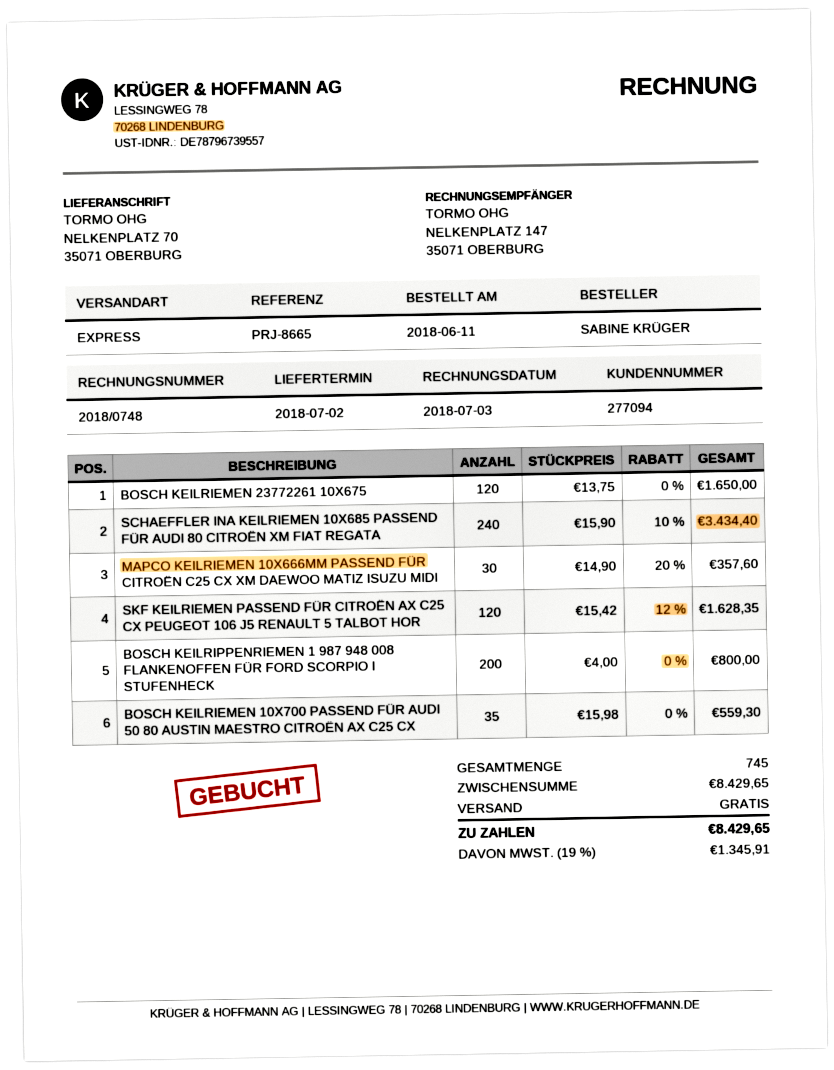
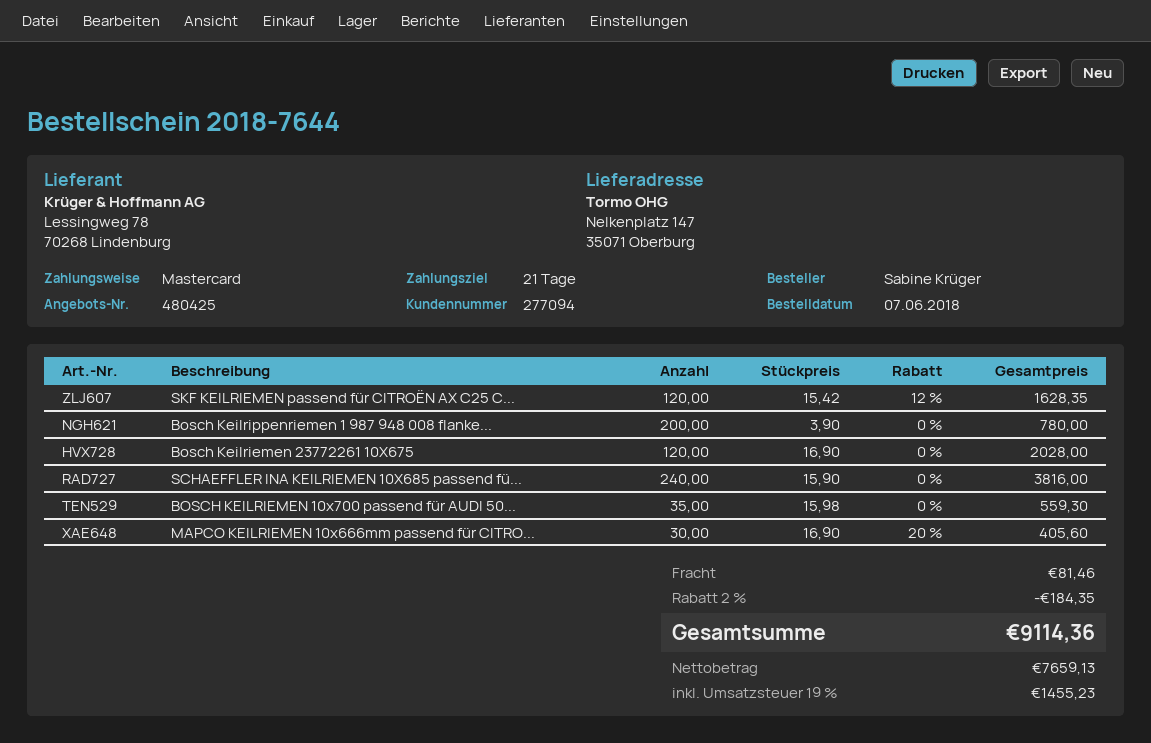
order date: 2018-06-11 -> 2018-06-07
ship to: NELKENPLATZ 70, 35071 OBERBURG -> Nelkenplatz 147, 35071 Oberburg
BOSCH KEILRIEMEN 23772261 10X675: 120 x 13.75 = 1650.00 -> 120 x 16.90 = 2028.00
SCHAEFFLER INA KEILRIEMEN 10X685 PASSEND FÜR AUDI 80 CITROËN XM FIAT REGATA: 240 x 15.90 - 10% = 3434.40 -> 240 x 15.90 = 3816.00
MAPCO KEILRIEMEN 10X666MM PASSEND FÜR CITROËN C25 CX XM DAEWOO MATIZ ISUZU MIDI: 30 x 14.90 - 20% = 357.60 -> 30 x 16.90 - 20% = 405.60
BOSCH KEILRIPPENRIEMEN 1 987 948 008 FLANKENOFFEN FÜR FORD SCORPIO I STUFENHECK: 200 x 4.00 = 800.00 -> 200 x 3.90 = 780.00
discount: none -> 2% = 184.35
shipping: 0.00 -> 81.46
tax: 19% = 1345.91 -> 19% = 1455.23
total: 8429.65 -> 9114.36

